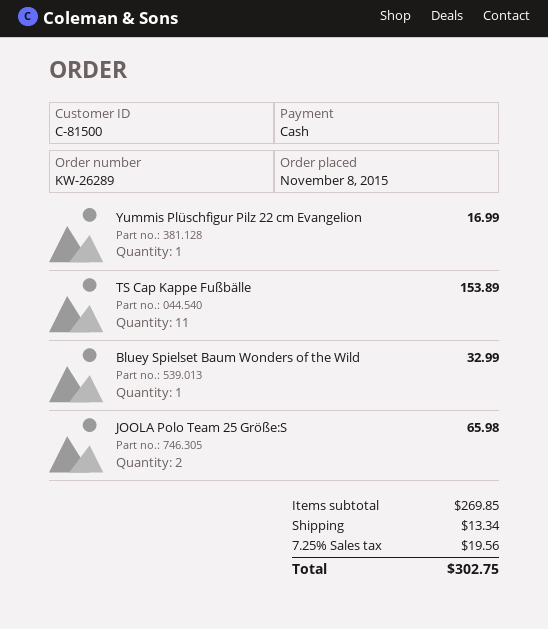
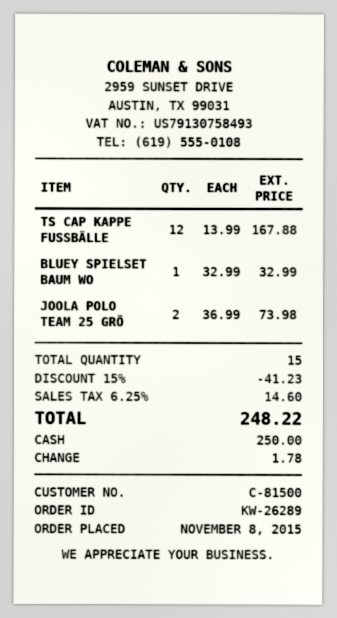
Yummis Plüschfigur Pilz 22 cm Evangelion: 1 for 16.99 -> none
TS Cap Kappe Fußbälle: 11 for 153.89 -> 12 for 167.88
JOOLA Polo Team 25 Größe:S: 2 for 65.98 -> 2 for 73.98
discount: none -> 15% = 41.23
shipping: 13.34 -> none
tax: 7.25% = 19.56 -> 6.25% = 14.60
total: 302.75 -> 248.22

